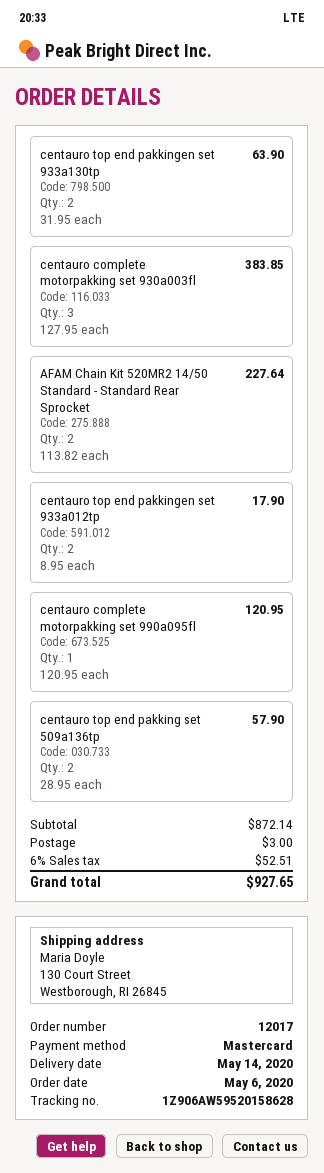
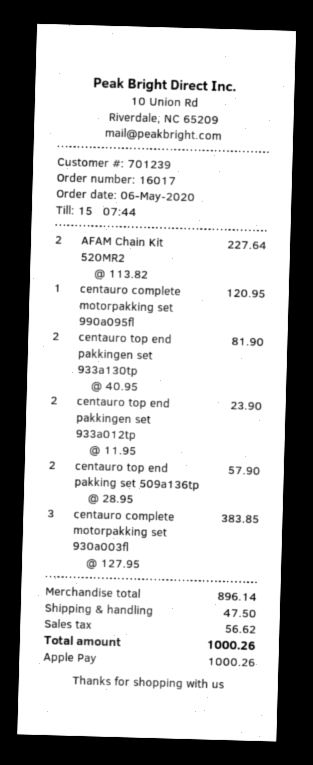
order number: 12017 -> 16017
payment method: Mastercard -> Apple Pay
centauro top end pakkingen set 933a130tp: 2 x 31.95 = 63.90 -> 2 x 40.95 = 81.90
centauro top end pakkingen set 933a012tp: 2 x 8.95 = 17.90 -> 2 x 11.95 = 23.90
subtotal: 872.14 -> 896.14
shipping: 3.00 -> 47.50
tax: 52.51 -> 56.62
total: 927.65 -> 1000.26

